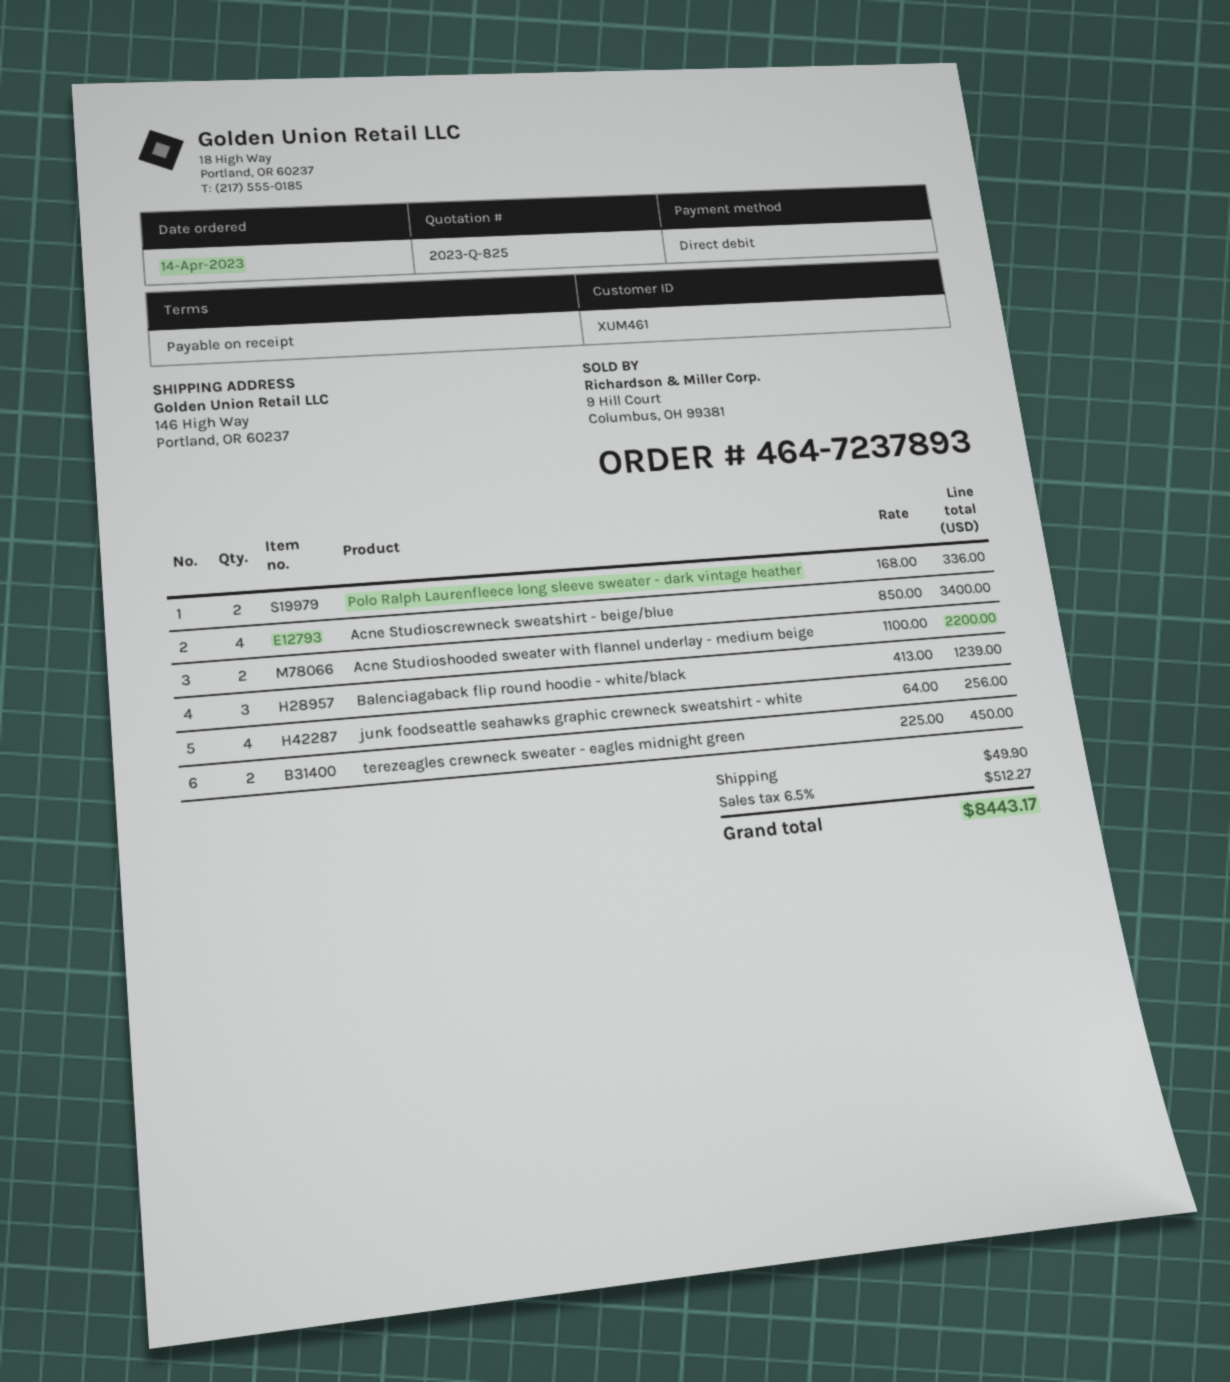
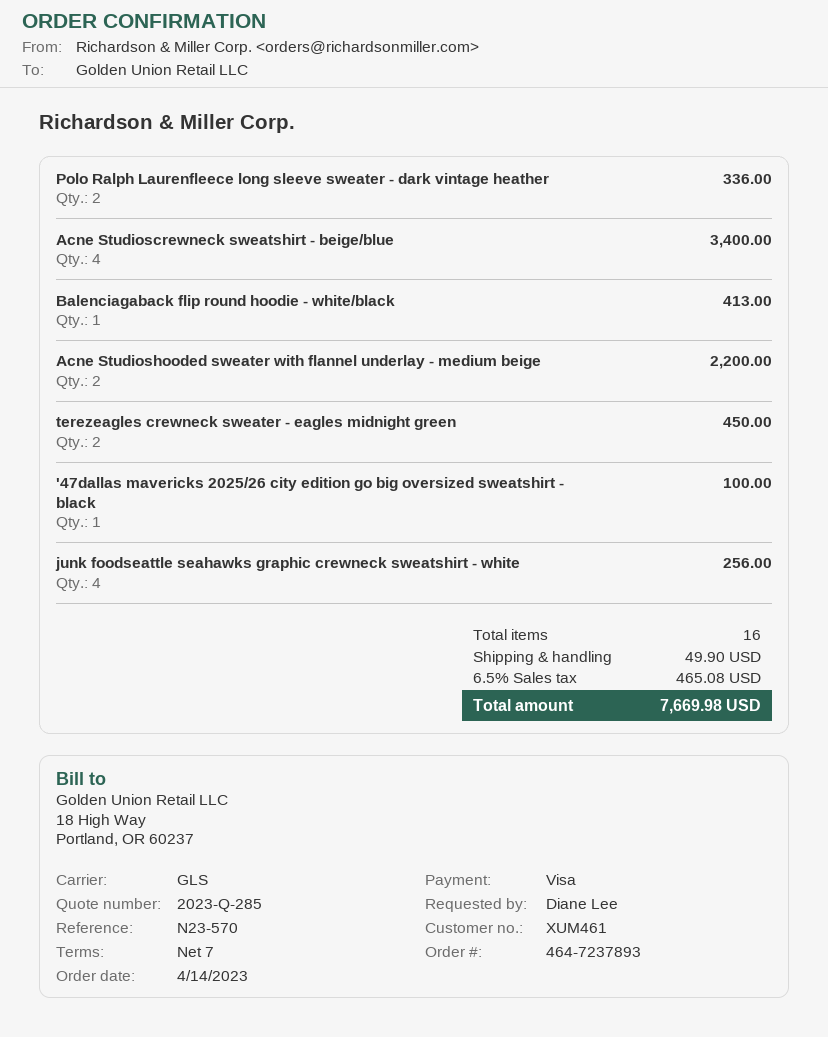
quote number: 2023-Q-825 -> 2023-Q-285
payment terms: on receipt -> 7 days
payment method: direct debit -> Visa
Balenciagaback flip round hoodie - white/black: 3 for 1239.00 -> 1 for 413.00
'47dallas mavericks 2025/26 city edition go big oversized sweatshirt - black: none -> 1 for 100.00
tax: 6.5% = 512.27 -> 6.5% = 465.08
total: 8443.17 -> 7669.98

